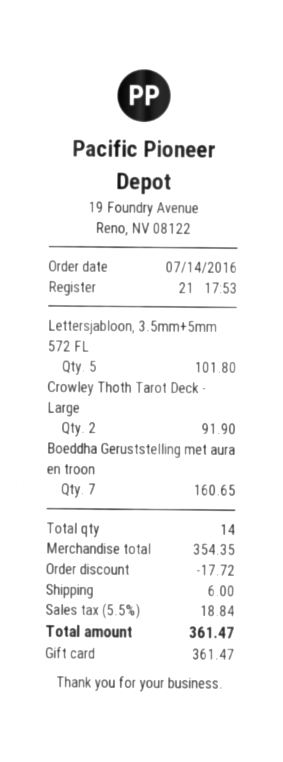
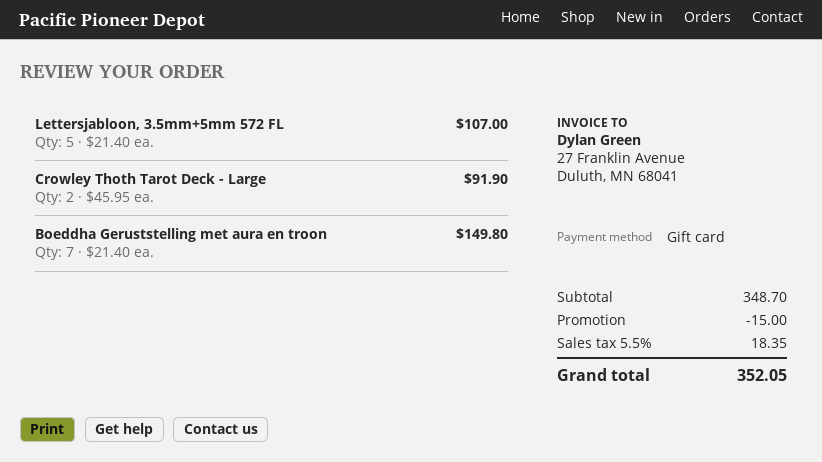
Lettersjabloon, 3.5mm+5mm 572 FL: 5 for 101.80 -> 5 for 107.00
Boeddha Geruststelling met aura en troon: 7 for 160.65 -> 7 for 149.80
subtotal: 354.35 -> 348.70
discount: 17.72 -> 15.00
shipping: 6.00 -> none
tax: 5.5% = 18.84 -> 5.5% = 18.35
total: 361.47 -> 352.05

